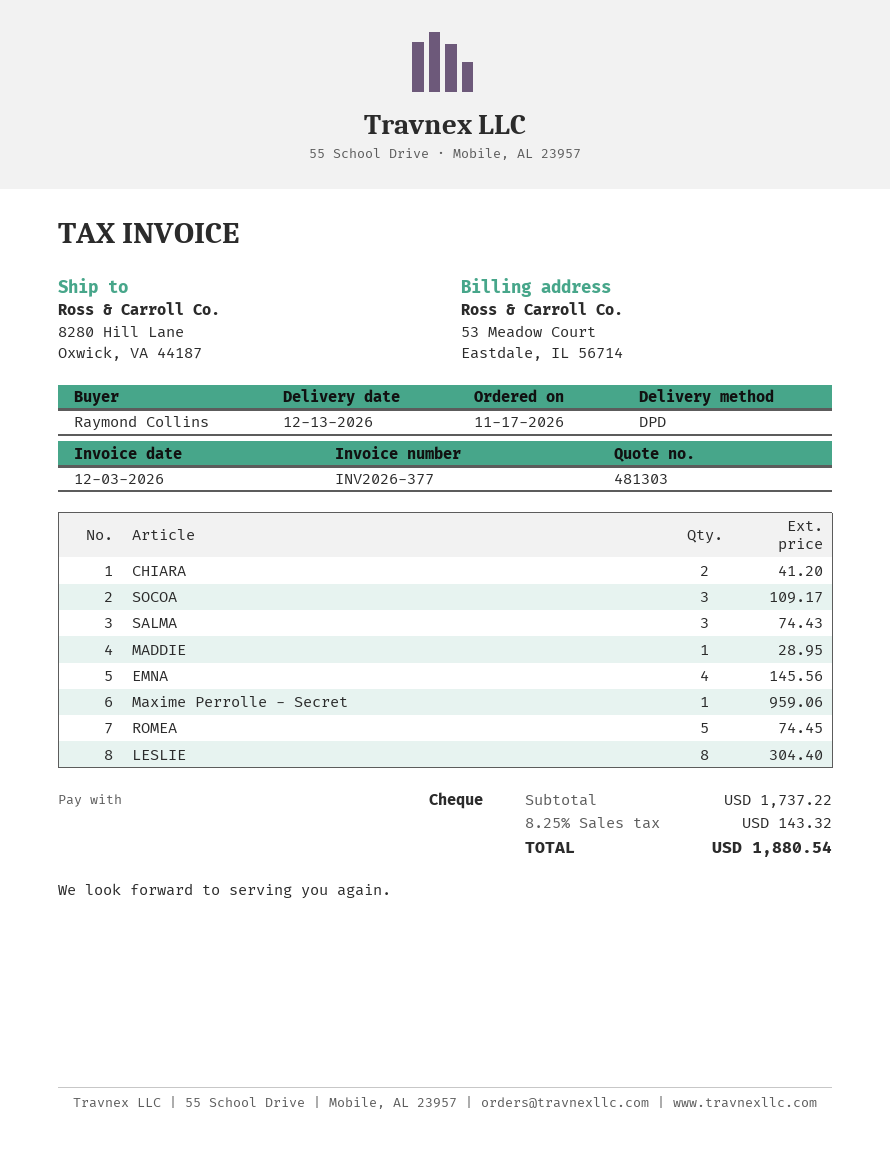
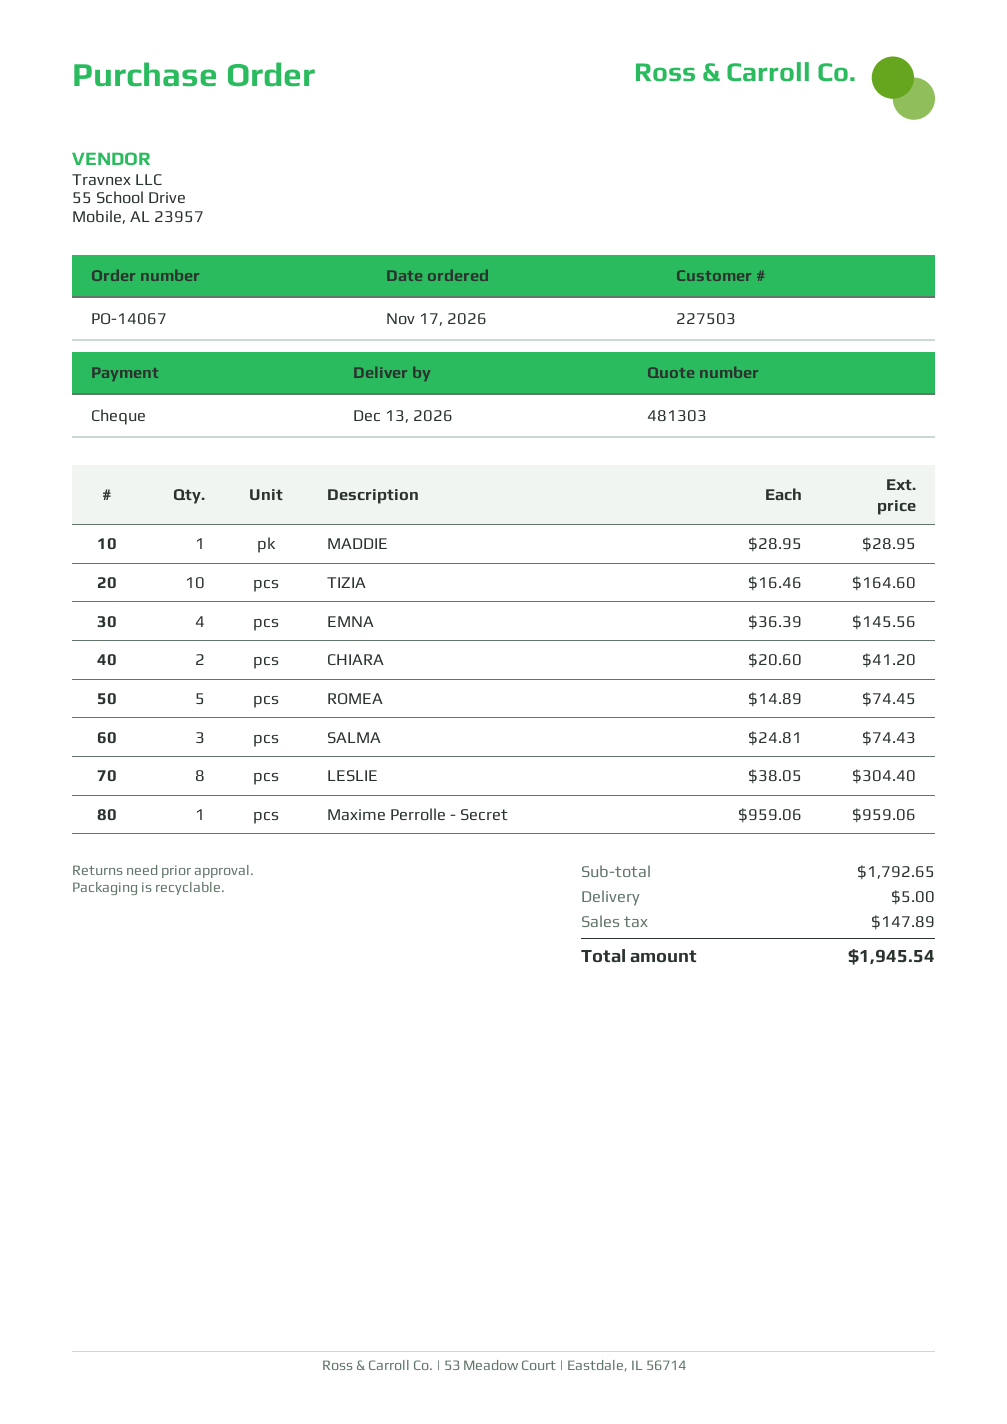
SOCOA: 3 for 109.17 -> none
TIZIA: none -> 10 for 164.60
subtotal: 1737.22 -> 1792.65
shipping: none -> 5.00
tax: 143.32 -> 147.89
total: 1880.54 -> 1945.54

